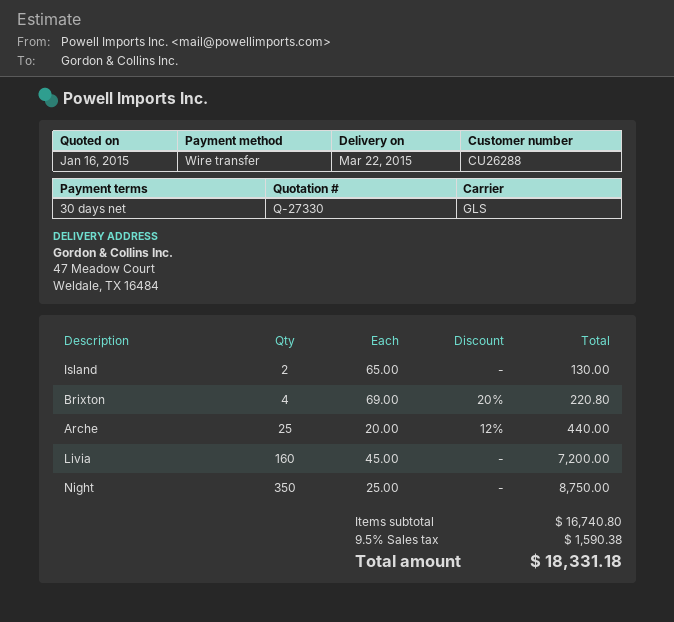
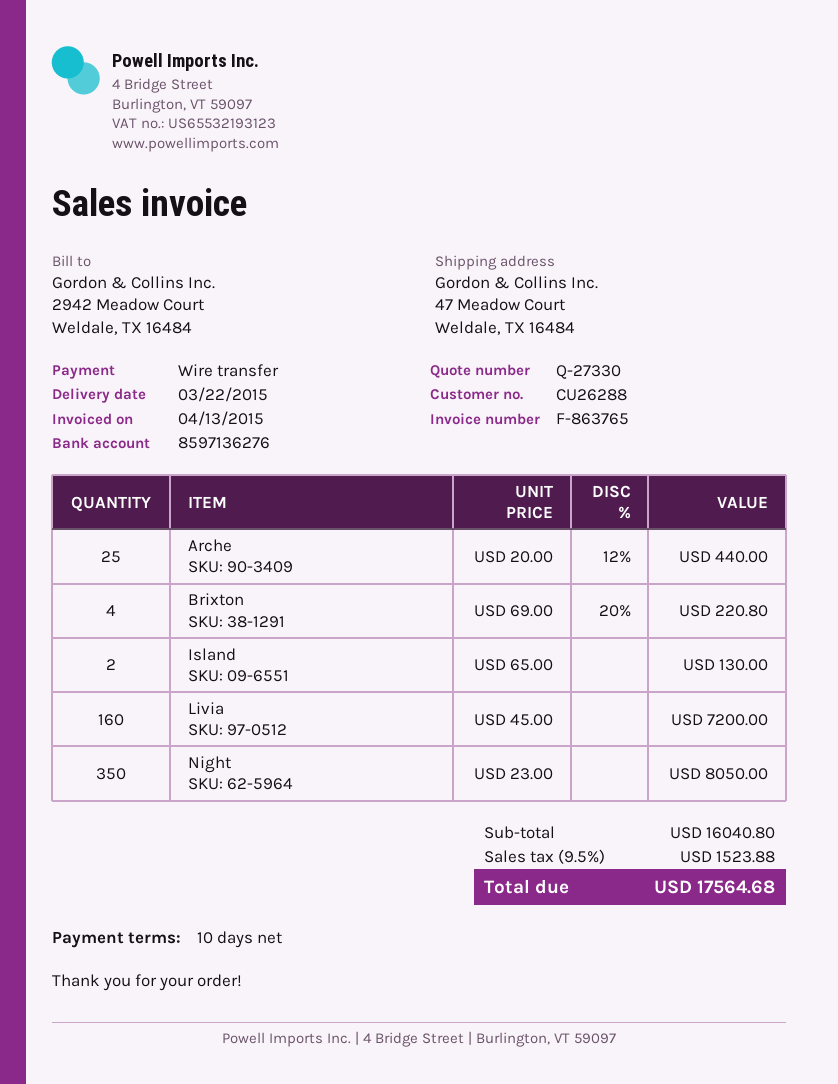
payment terms: 30 days -> 10 days
Night: 350 x 25.00 = 8750.00 -> 350 x 23.00 = 8050.00
subtotal: 16740.80 -> 16040.80
tax: 9.5% = 1590.38 -> 9.5% = 1523.88
total: 18331.18 -> 17564.68

